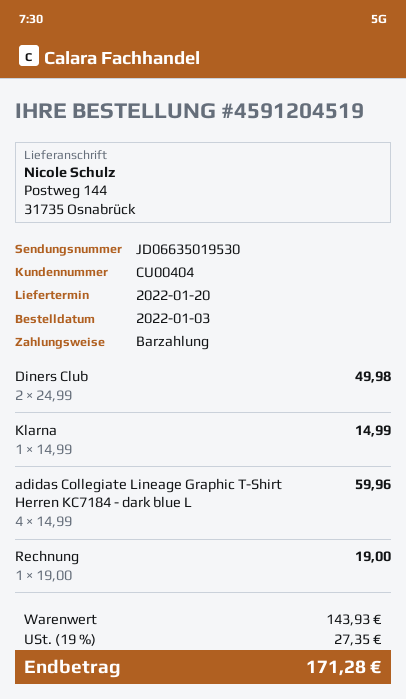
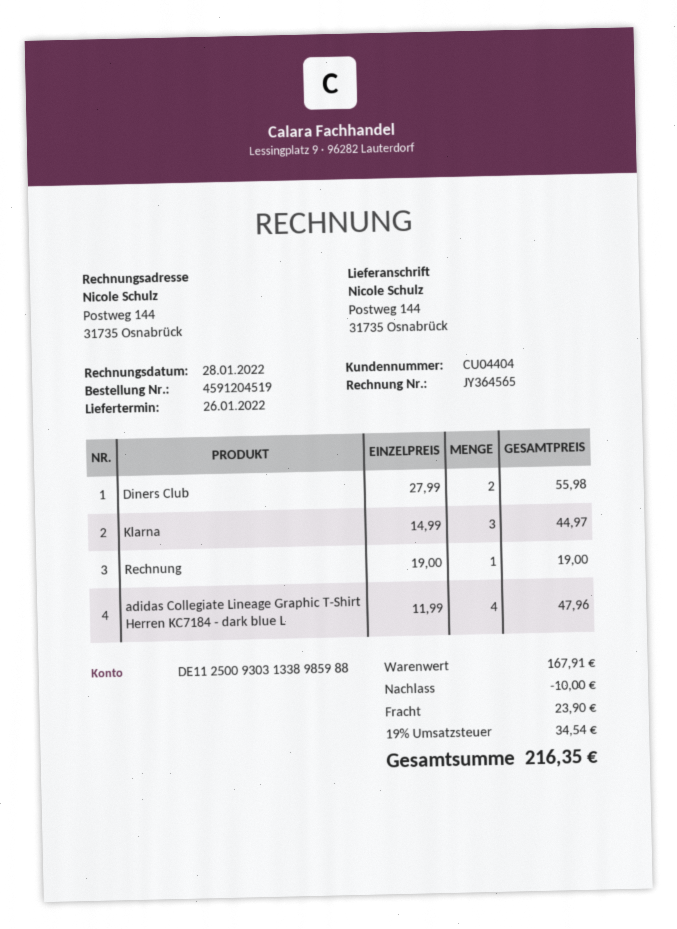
delivery date: 2022-01-20 -> 2022-01-26
customer number: CU00404 -> CU04404
Diners Club: 2 x 24.99 = 49.98 -> 2 x 27.99 = 55.98
Klarna: 1 x 14.99 = 14.99 -> 3 x 14.99 = 44.97
adidas Collegiate Lineage Graphic T-Shirt Herren KC7184 - dark blue L: 4 x 14.99 = 59.96 -> 4 x 11.99 = 47.96
subtotal: 143.93 -> 167.91
discount: none -> 10.00
shipping: none -> 23.90
tax: 19% = 27.35 -> 19% = 34.54
total: 171.28 -> 216.35

